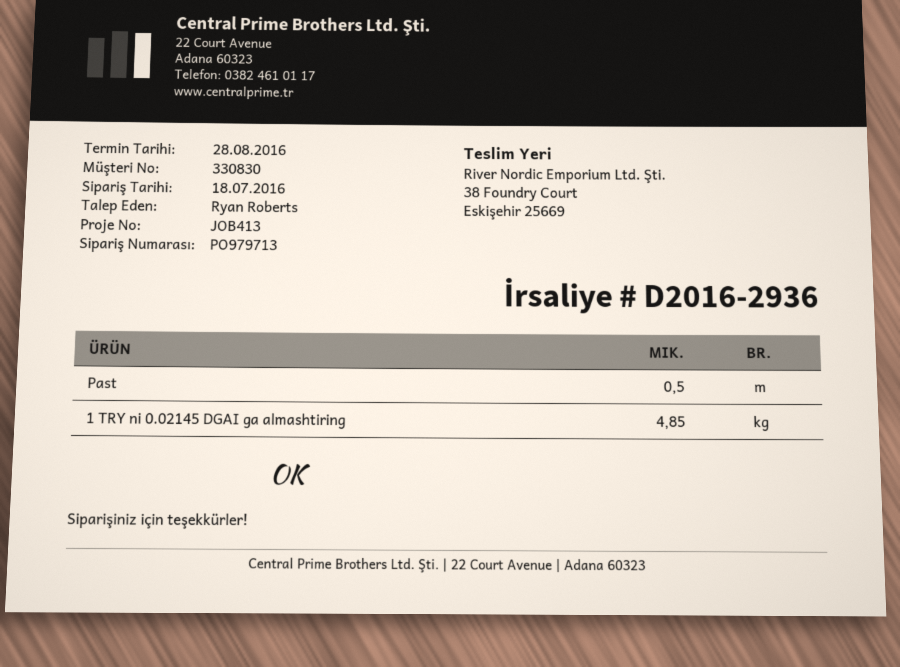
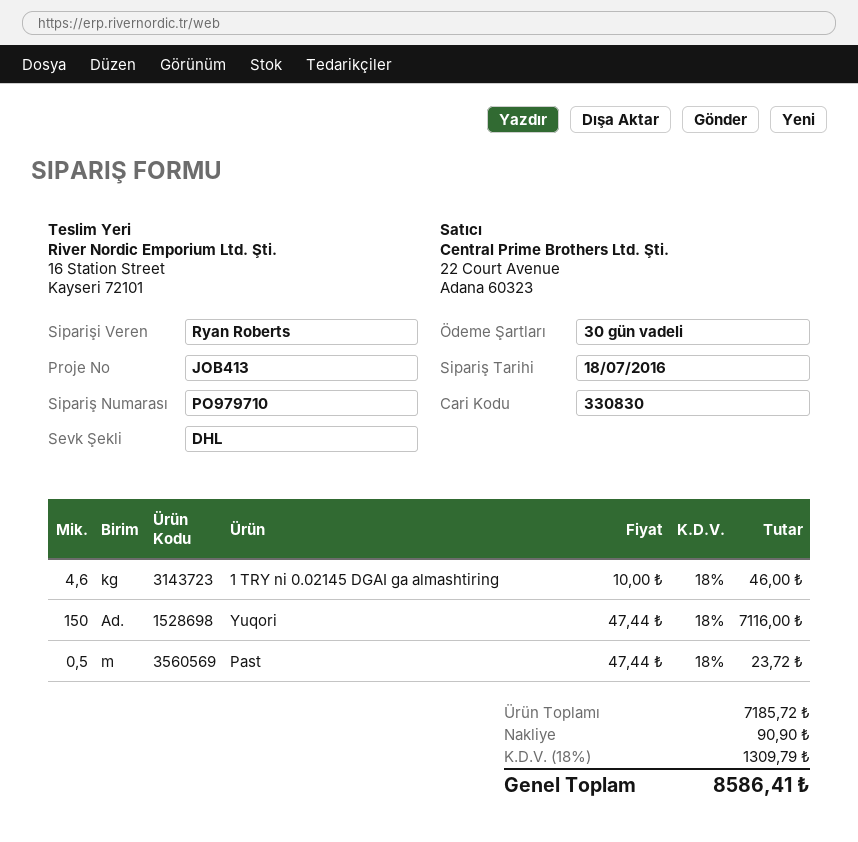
order number: PO979713 -> PO979710
ship to: 38 Foundry Court, Eskişehir 25669 -> 16 Station Street, Kayseri 72101
1 TRY ni 0.02145 DGAI ga almashtiring: 4.85 -> 4.6
Yuqori: none -> 150

